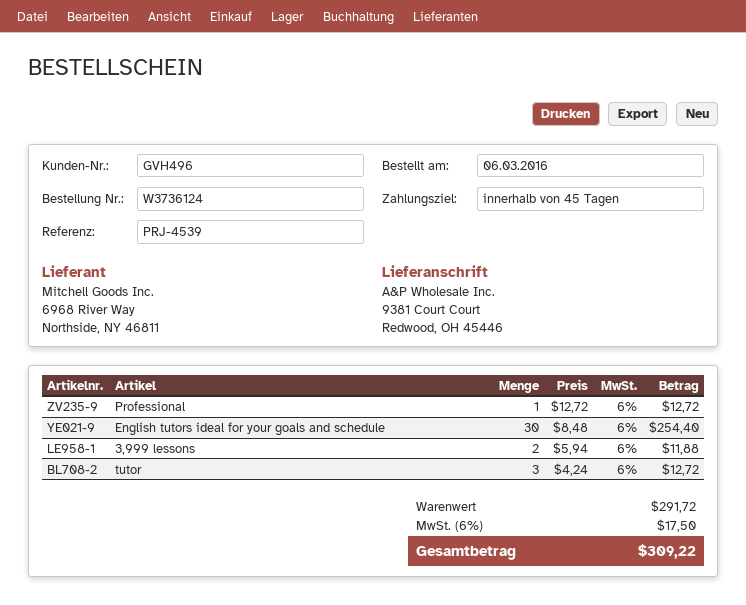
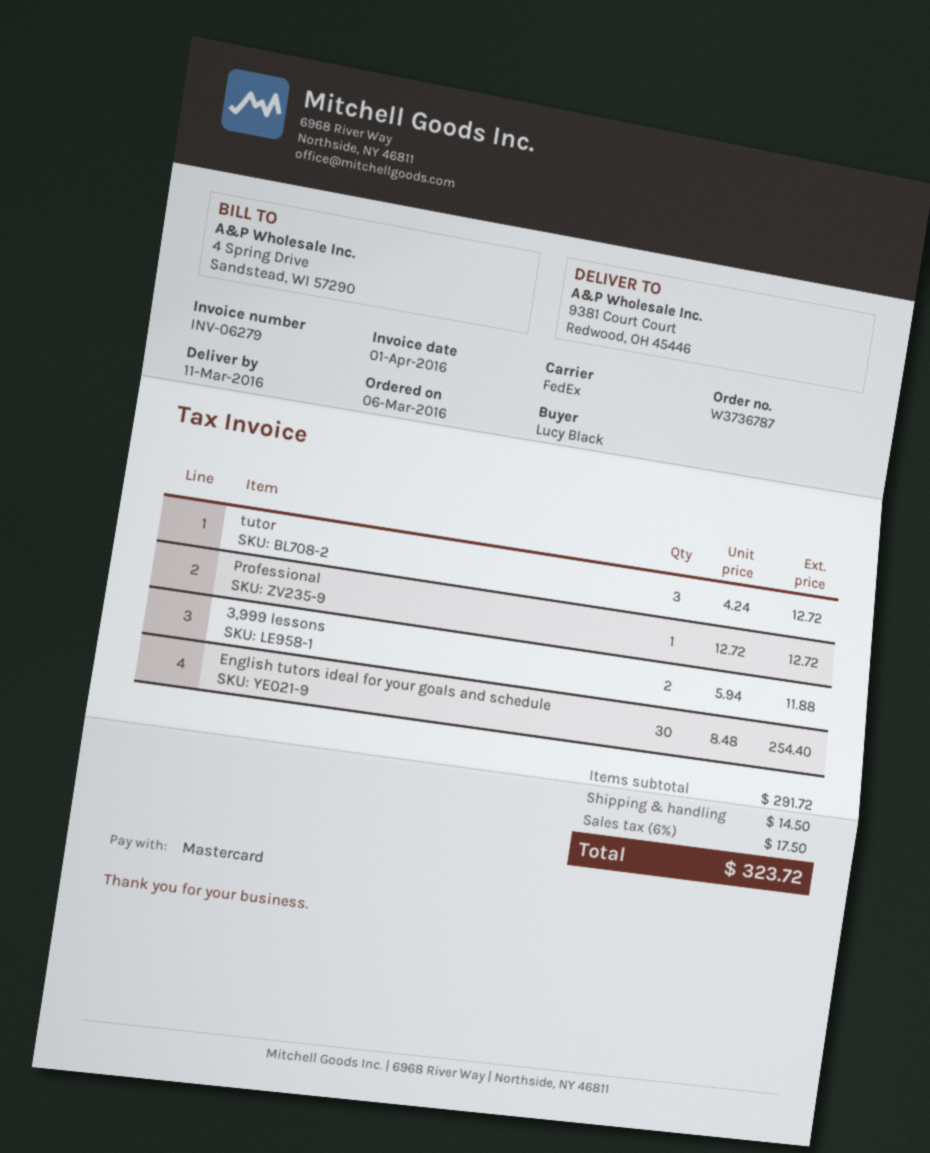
order number: W3736124 -> W3736787
shipping: none -> 14.50
total: 309.22 -> 323.72

